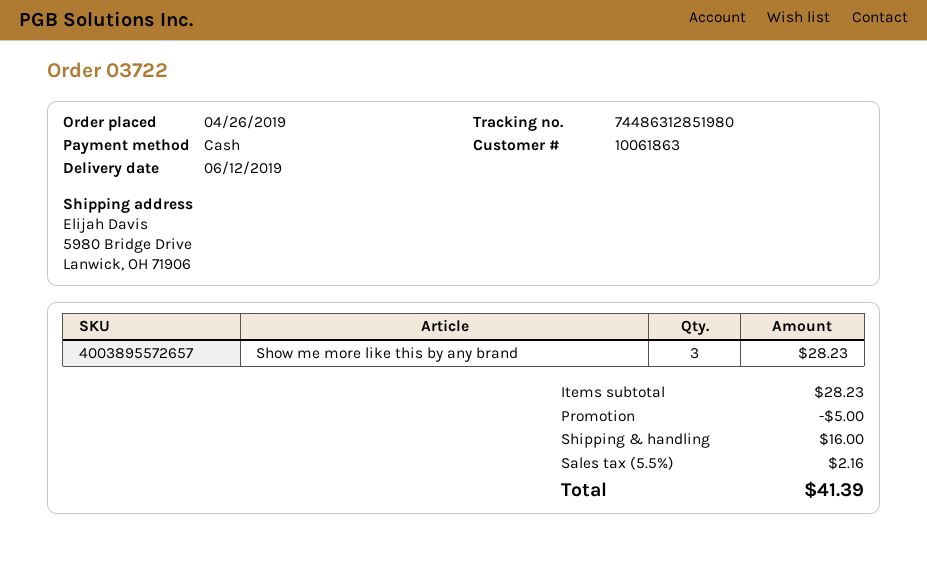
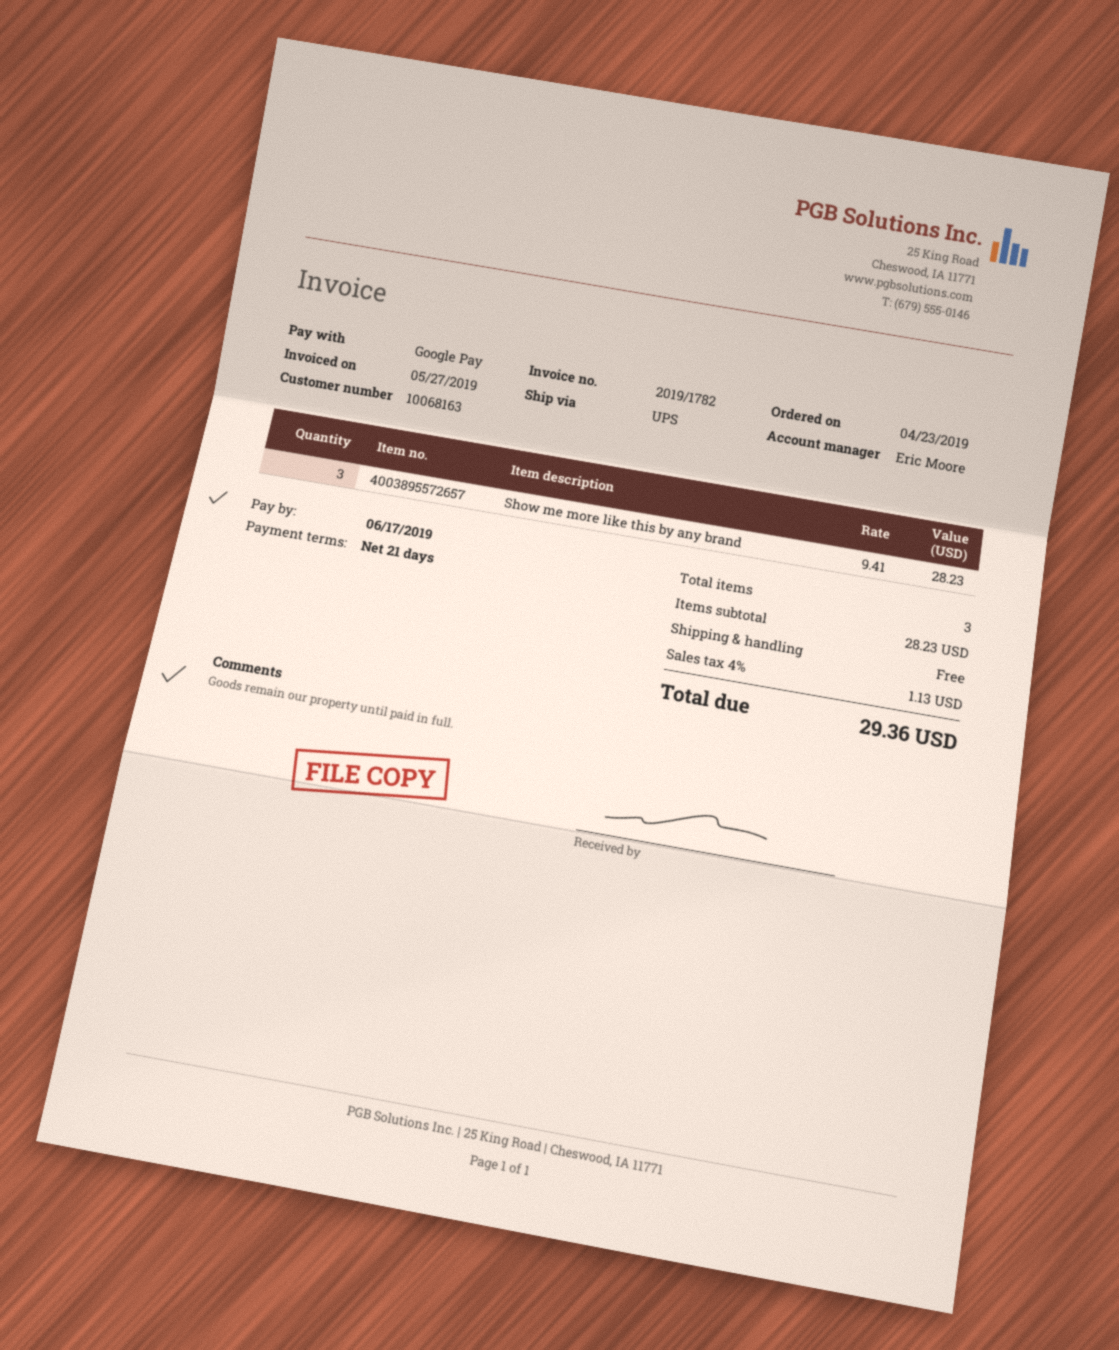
order date: 2019-04-26 -> 2019-04-23
customer number: 10061863 -> 10068163
payment method: cash -> Google Pay
discount: 5.00 -> none
shipping: 16.00 -> 0.00
tax: 5.5% = 2.16 -> 4% = 1.13
total: 41.39 -> 29.36

